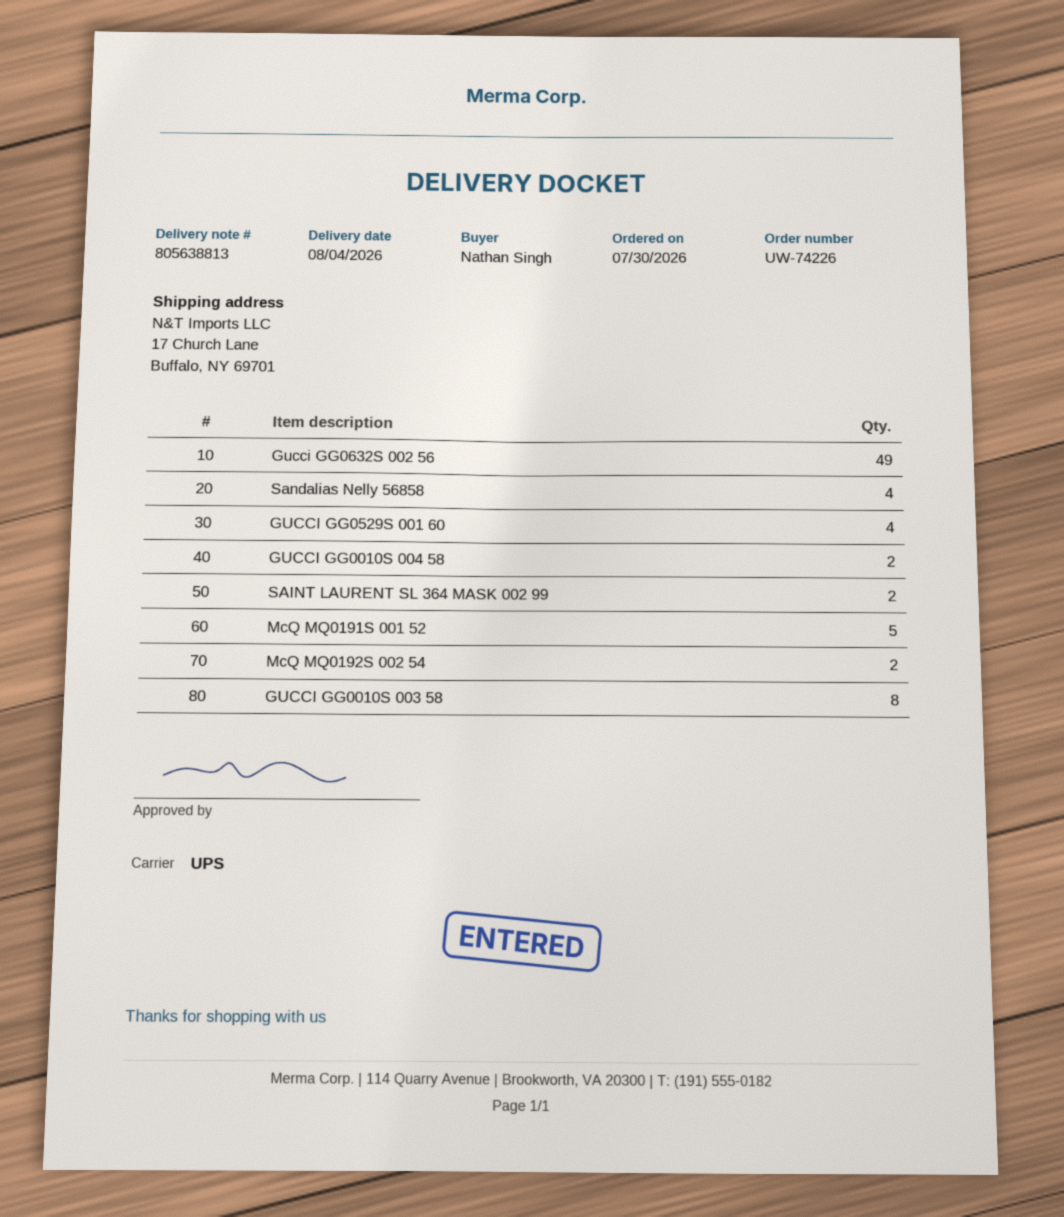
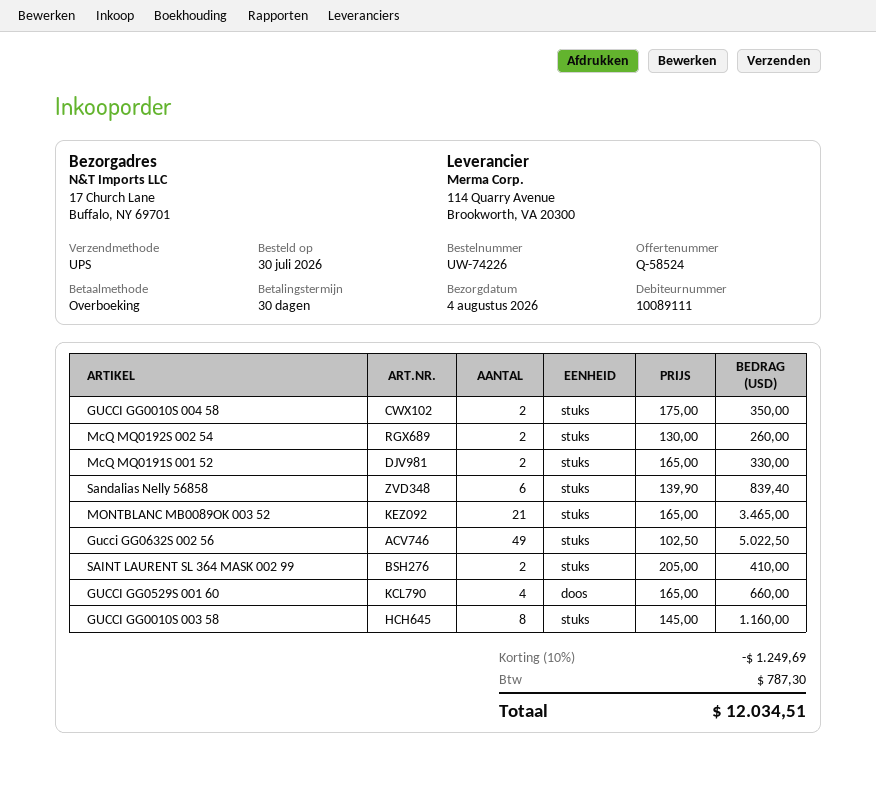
Sandalias Nelly 56858: 4 -> 6
McQ MQ0191S 001 52: 5 -> 2
MONTBLANC MB0089OK 003 52: none -> 21

